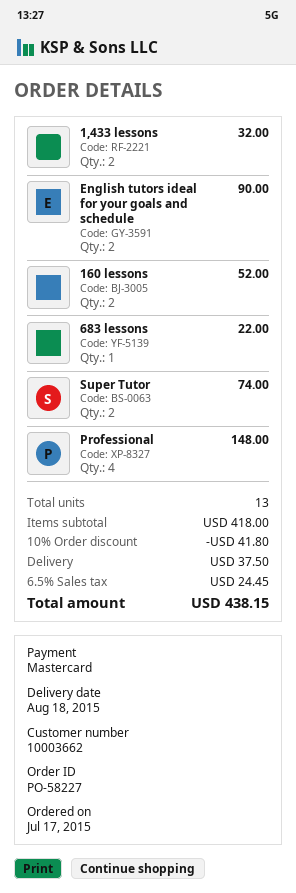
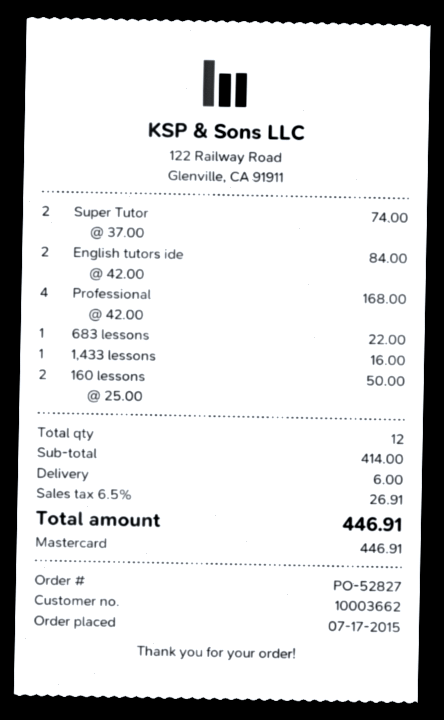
order number: PO-58227 -> PO-52827
1,433 lessons: 2 for 32.00 -> 1 for 16.00
English tutors ideal for your goals and schedule: 2 for 90.00 -> 2 for 84.00
160 lessons: 2 for 52.00 -> 2 for 50.00
Professional: 4 for 148.00 -> 4 for 168.00
total quantity: 13 -> 12
subtotal: 418.00 -> 414.00
discount: 10% = 41.80 -> none
shipping: 37.50 -> 6.00
tax: 6.5% = 24.45 -> 6.5% = 26.91
total: 438.15 -> 446.91

